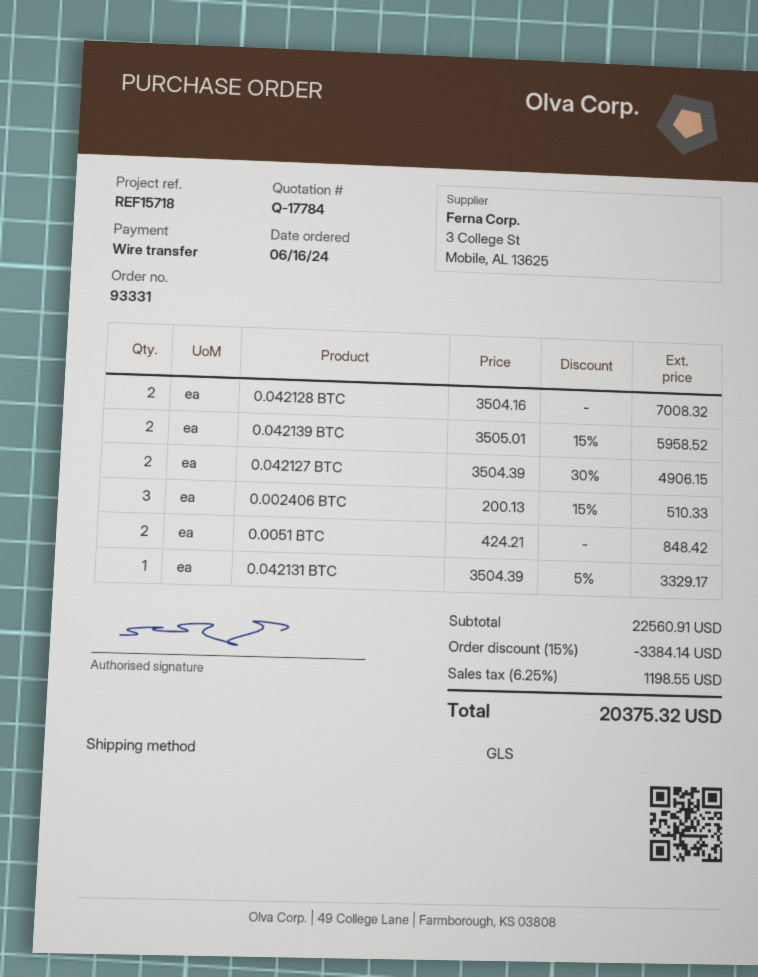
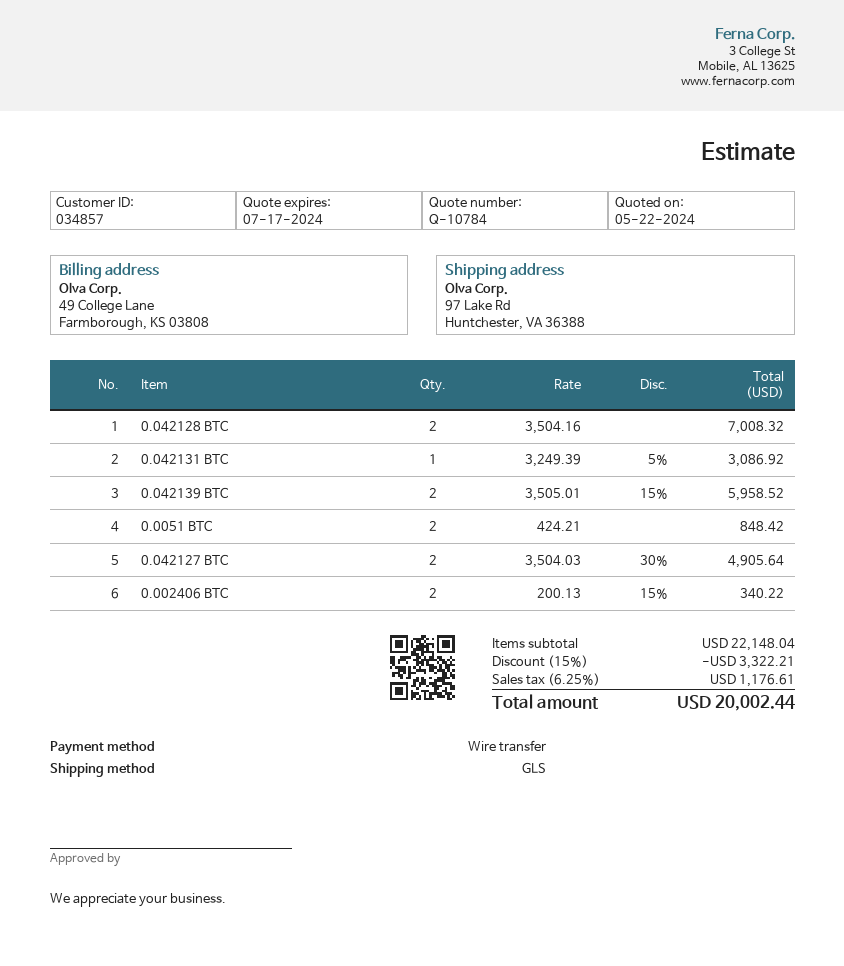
quote number: Q-17784 -> Q-10784
0.042127 BTC: 2 x 3504.39 - 30% = 4906.15 -> 2 x 3504.03 - 30% = 4905.64
0.002406 BTC: 3 x 200.13 - 15% = 510.33 -> 2 x 200.13 - 15% = 340.22
0.042131 BTC: 1 x 3504.39 - 5% = 3329.17 -> 1 x 3249.39 - 5% = 3086.92
subtotal: 22560.91 -> 22148.04
discount: 15% = 3384.14 -> 15% = 3322.21
tax: 6.25% = 1198.55 -> 6.25% = 1176.61
total: 20375.32 -> 20002.44

